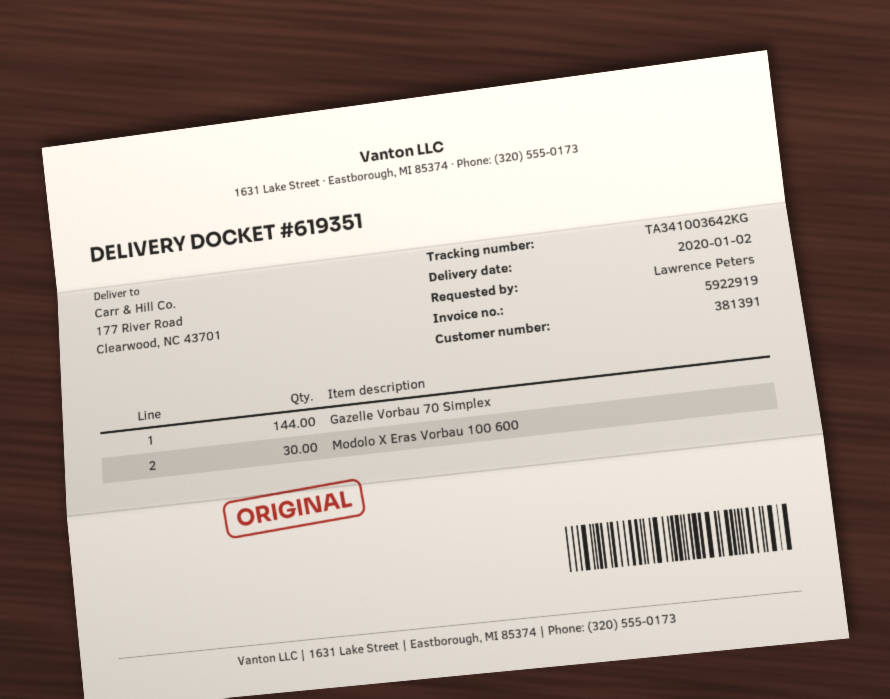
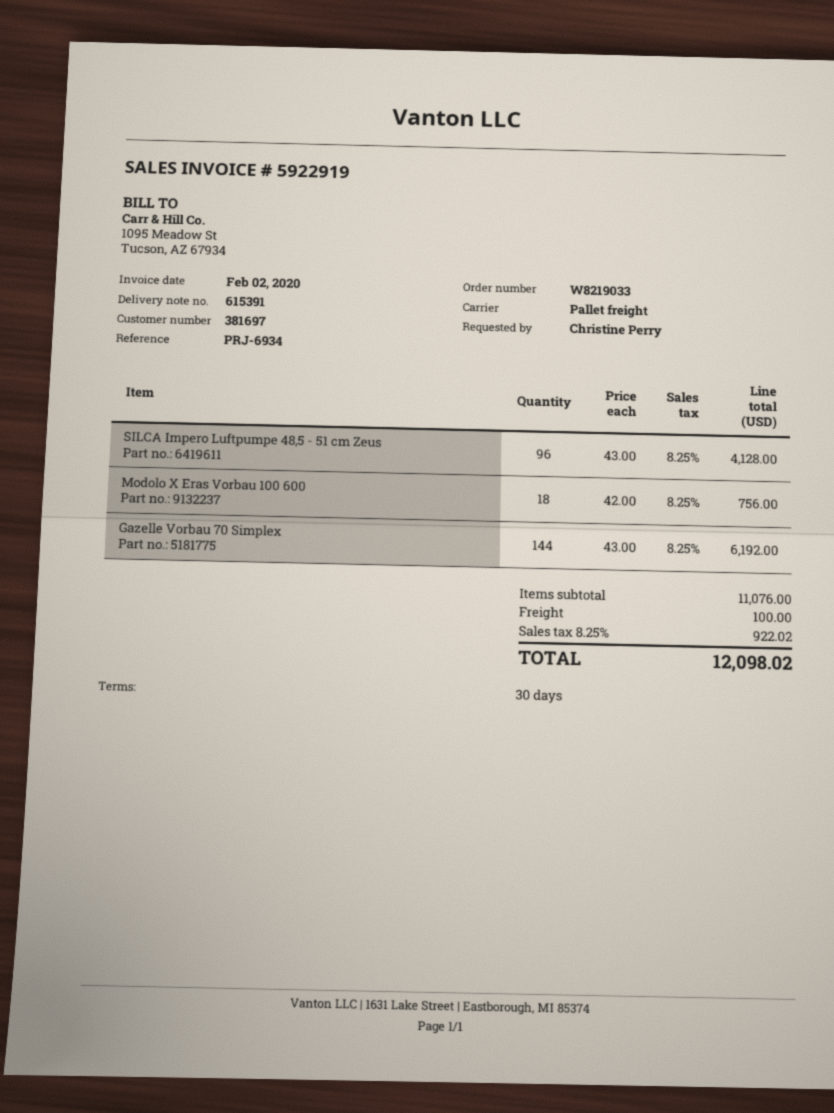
delivery note number: 619351 -> 615391
customer number: 381391 -> 381697
ordered by: Lawrence Peters -> Christine Perry
Modolo X Eras Vorbau 100 600: 30 -> 18
SILCA Impero Luftpumpe 48,5 - 51 cm Zeus: none -> 96

